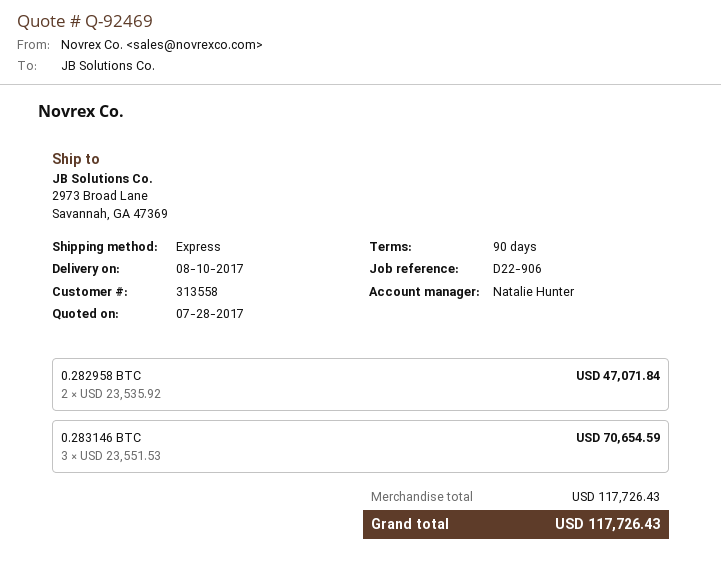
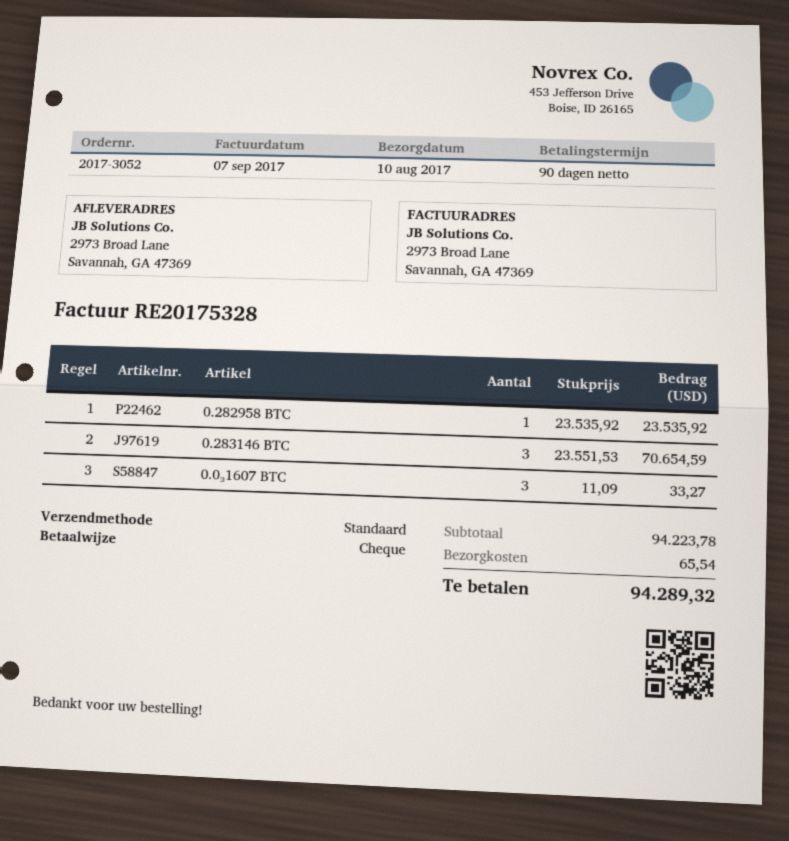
shipping method: express -> standard
0.282958 BTC: 2 x 23535.92 = 47071.84 -> 1 x 23535.92 = 23535.92
0.0₃1607 BTC: none -> 3 x 11.09 = 33.27
subtotal: 117726.43 -> 94223.78
shipping: none -> 65.54
total: 117726.43 -> 94289.32

